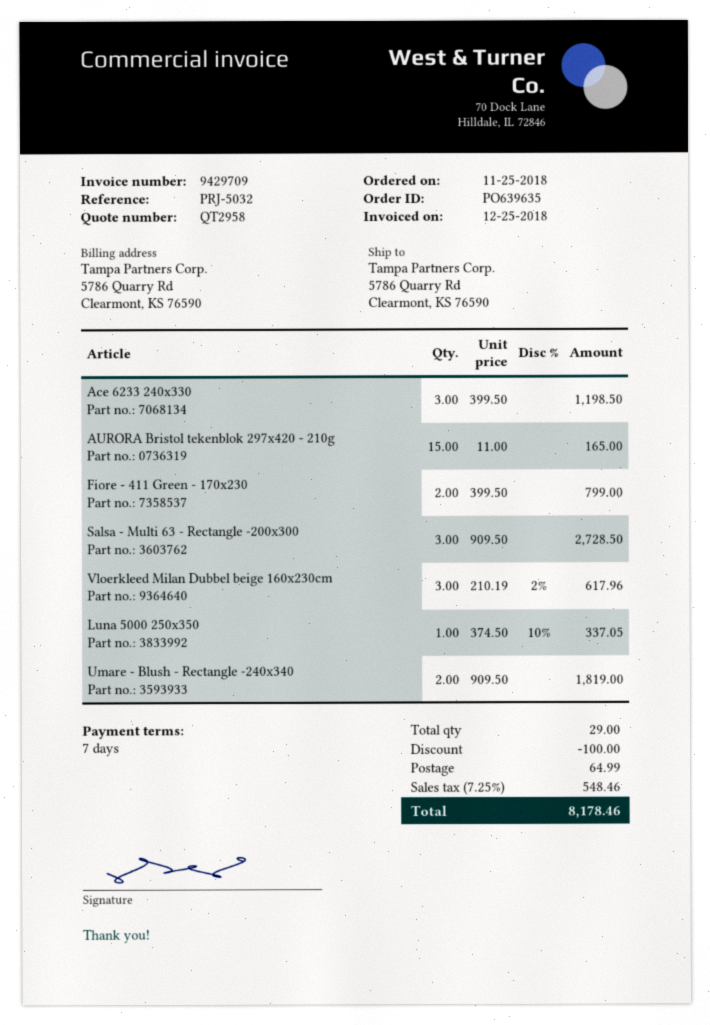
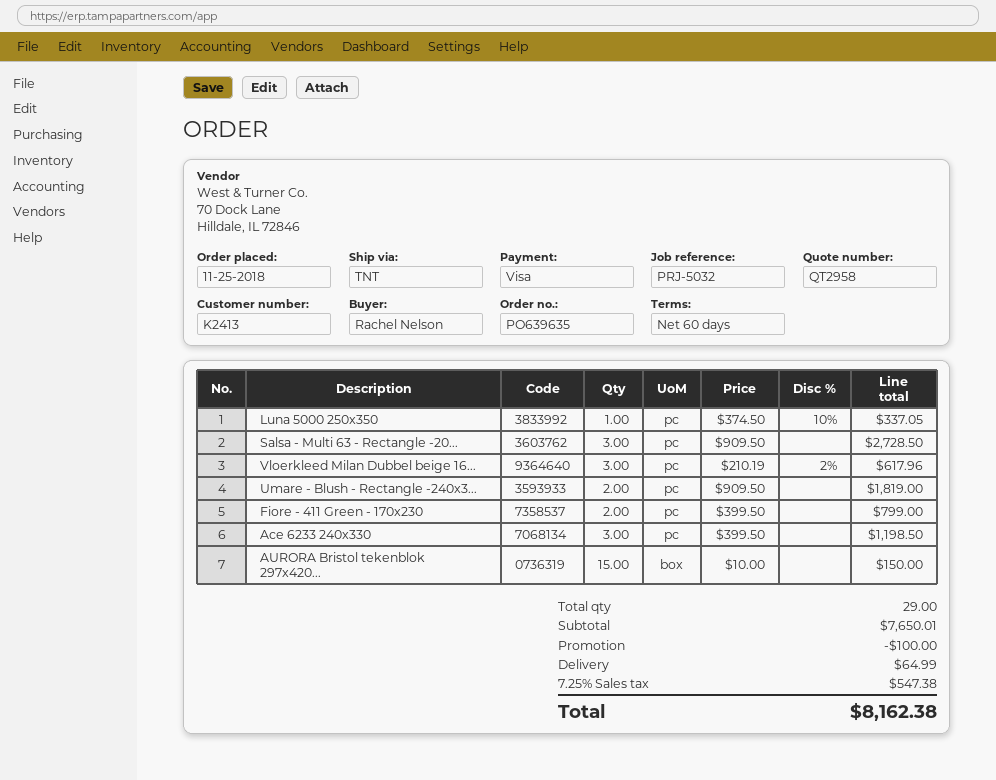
payment terms: 7 days -> 60 days
AURORA Bristol tekenblok 297x420 - 210g: 15 x 11.00 = 165.00 -> 15 x 10.00 = 150.00
tax: 7.25% = 548.46 -> 7.25% = 547.38
total: 8178.46 -> 8162.38

